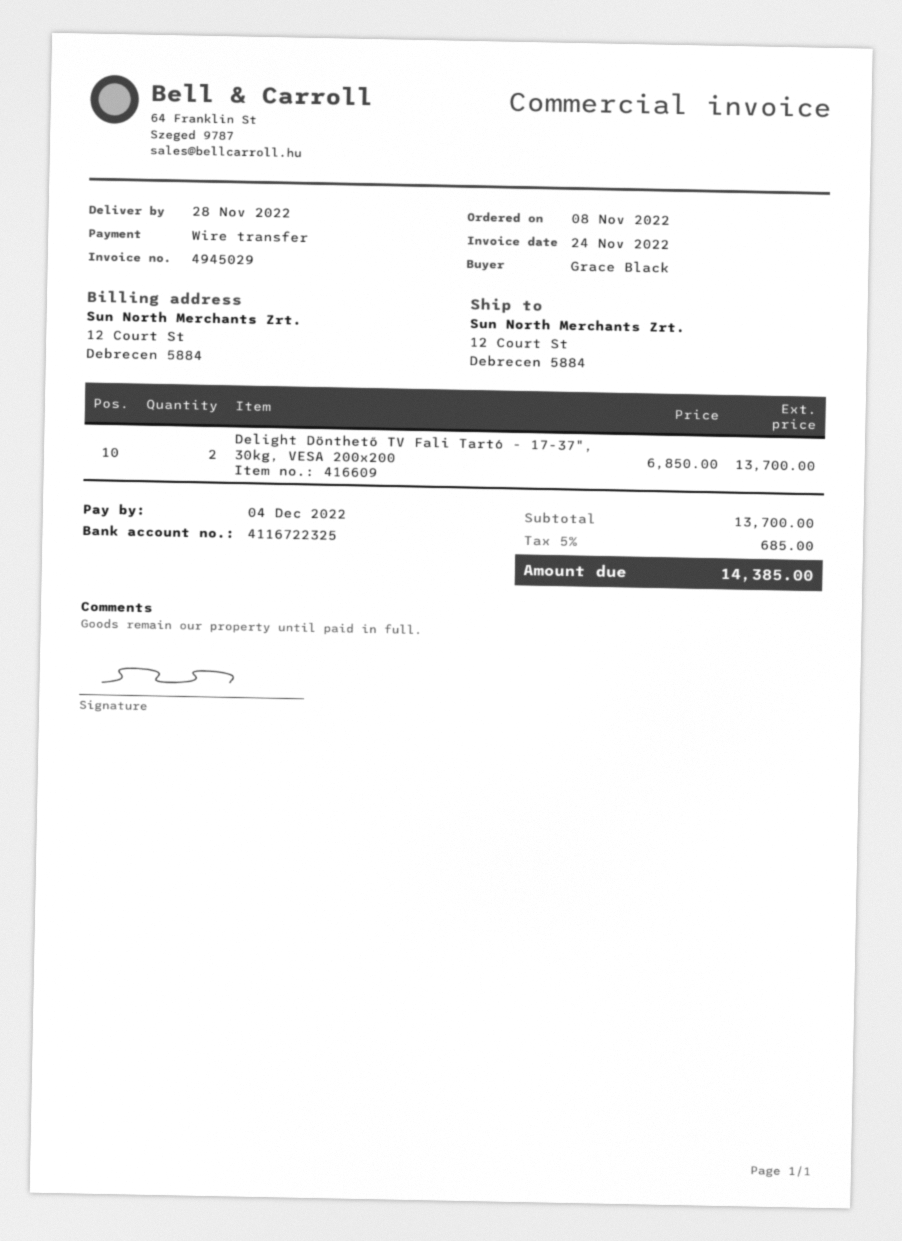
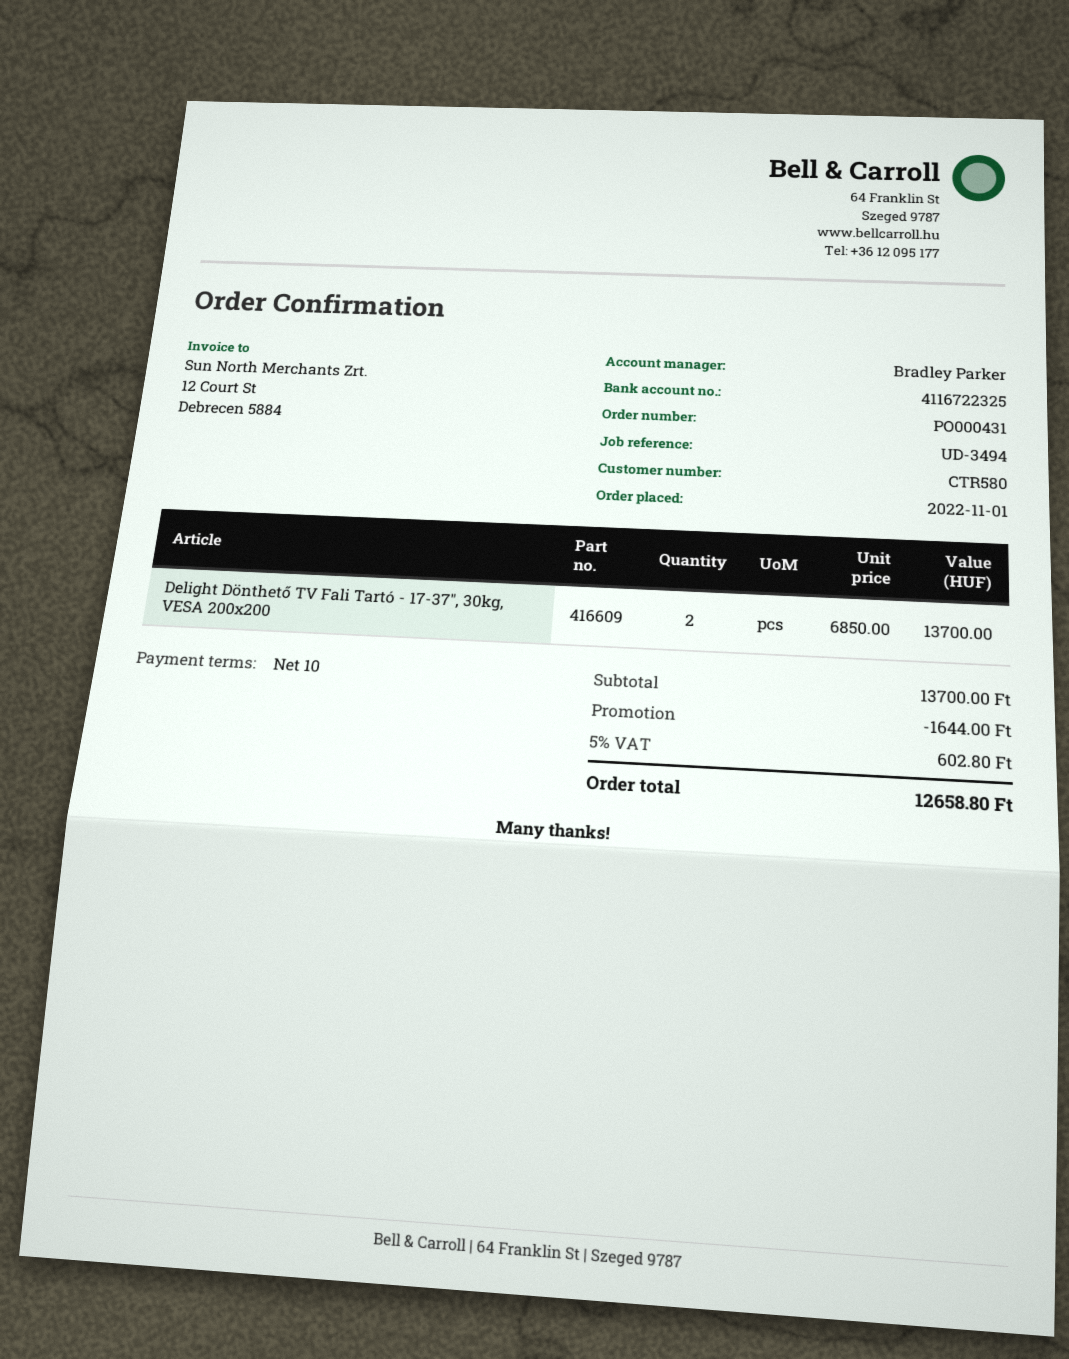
order date: 2022-11-08 -> 2022-11-01
discount: none -> 1644.00
tax: 5% = 685.00 -> 5% = 602.80
total: 14385.00 -> 12658.80

